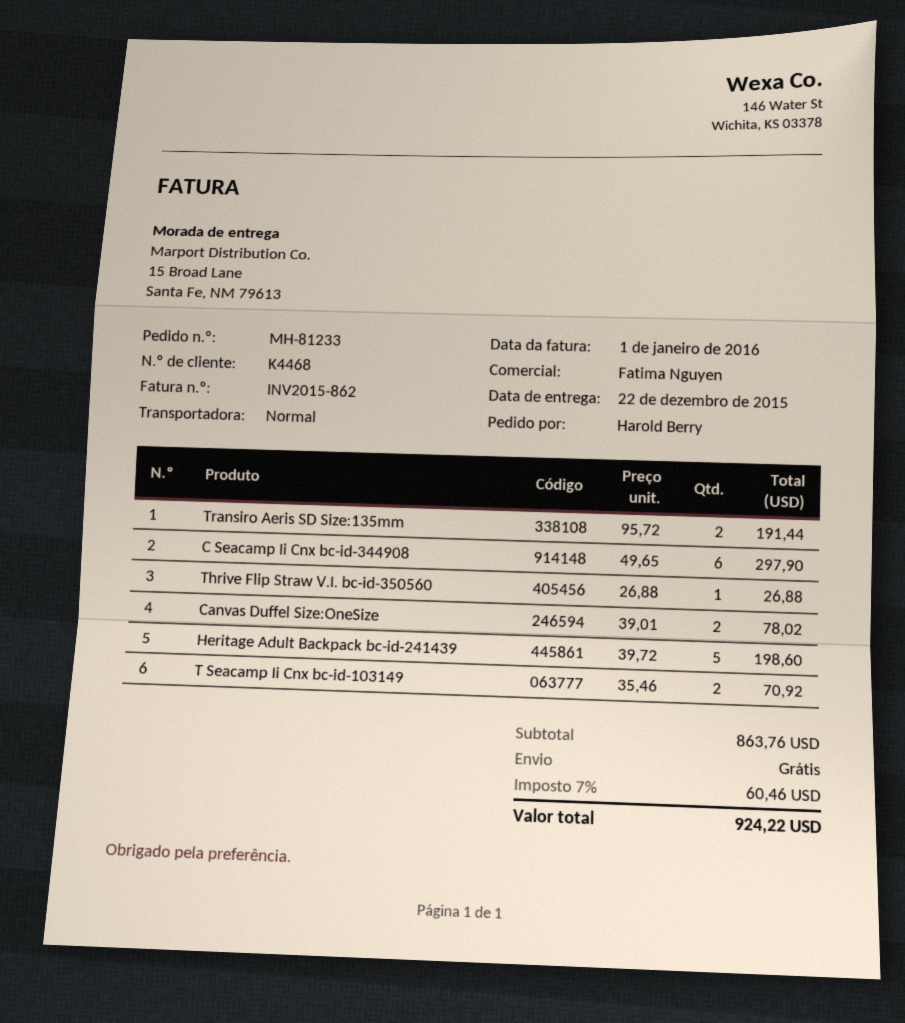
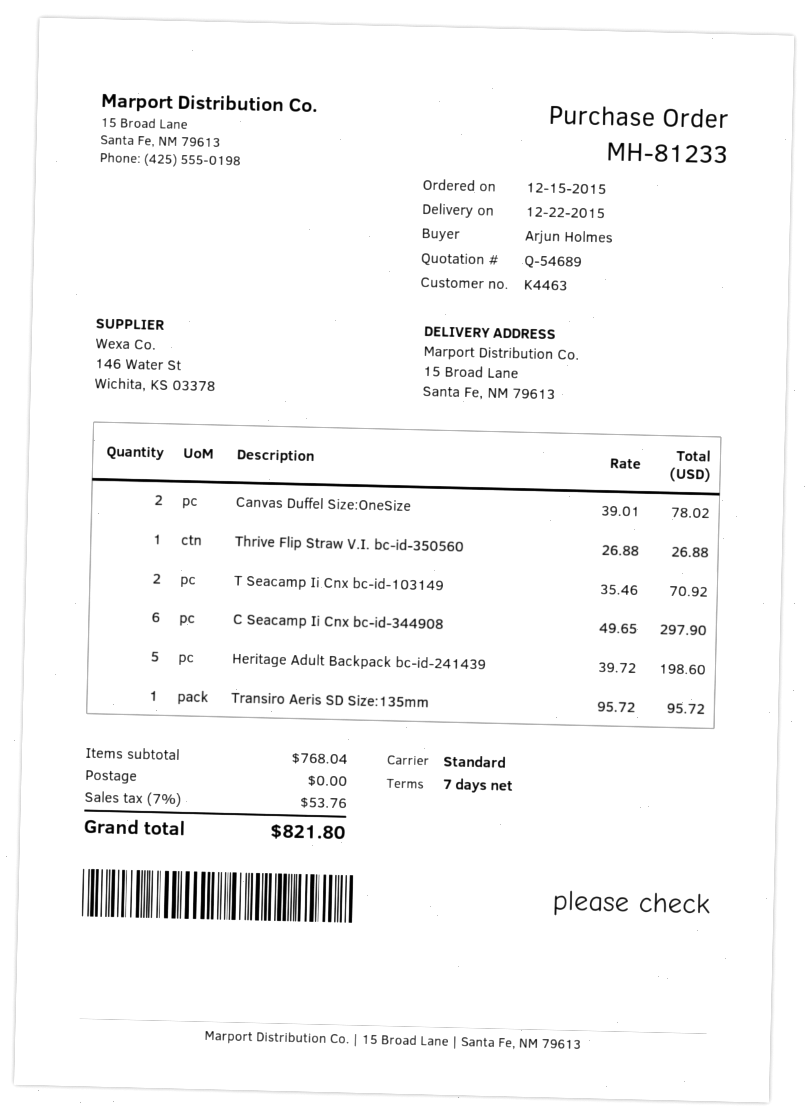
customer number: K4468 -> K4463
ordered by: Harold Berry -> Arjun Holmes
Transiro Aeris SD Size:135mm: 2 x 95.72 = 191.44 -> 1 x 95.72 = 95.72
subtotal: 863.76 -> 768.04
tax: 7% = 60.46 -> 7% = 53.76
total: 924.22 -> 821.80

